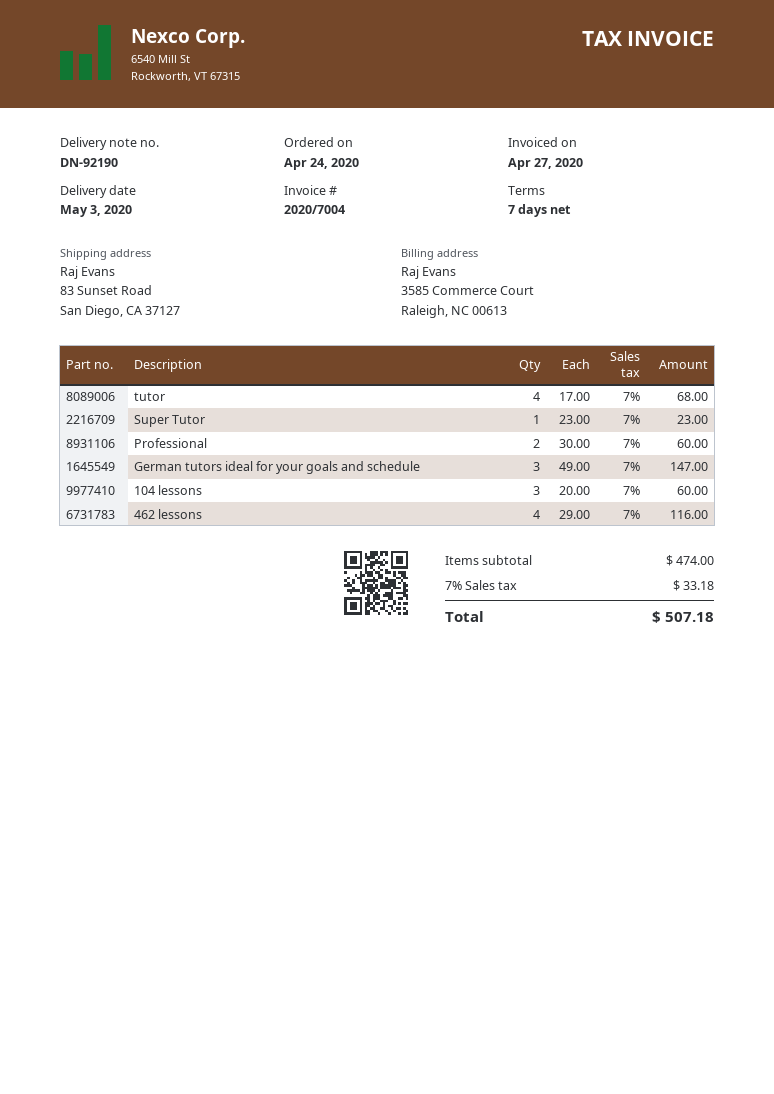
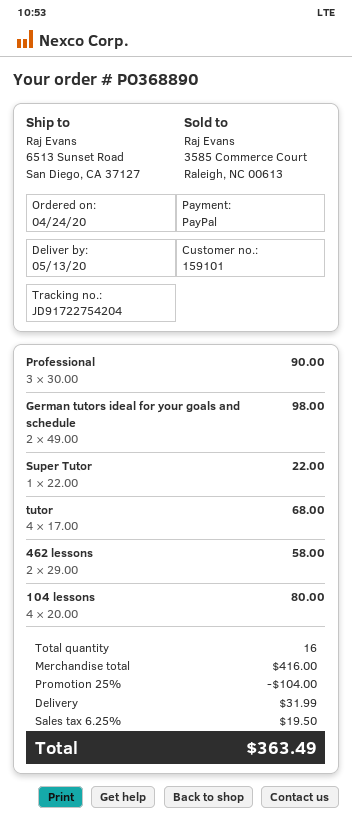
delivery date: 2020-05-03 -> 2020-05-13
ship to: 83 Sunset Road, San Diego, CA 37127 -> 6513 Sunset Road, San Diego, CA 37127
Super Tutor: 1 x 23.00 = 23.00 -> 1 x 22.00 = 22.00
Professional: 2 x 30.00 = 60.00 -> 3 x 30.00 = 90.00
German tutors ideal for your goals and schedule: 3 x 49.00 = 147.00 -> 2 x 49.00 = 98.00
104 lessons: 3 x 20.00 = 60.00 -> 4 x 20.00 = 80.00
462 lessons: 4 x 29.00 = 116.00 -> 2 x 29.00 = 58.00
subtotal: 474.00 -> 416.00
discount: none -> 25% = 104.00
shipping: none -> 31.99
tax: 7% = 33.18 -> 6.25% = 19.50
total: 507.18 -> 363.49

